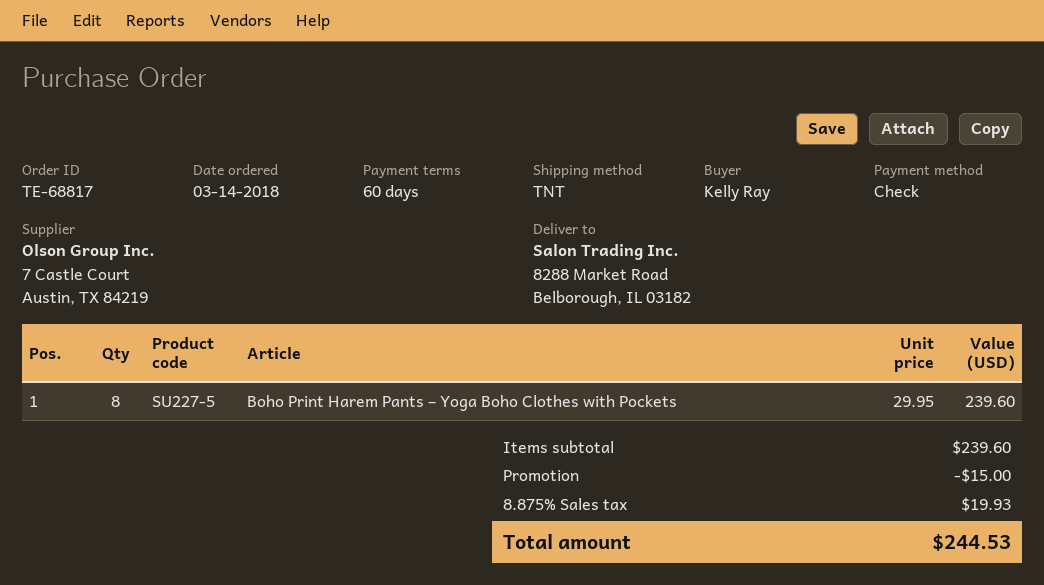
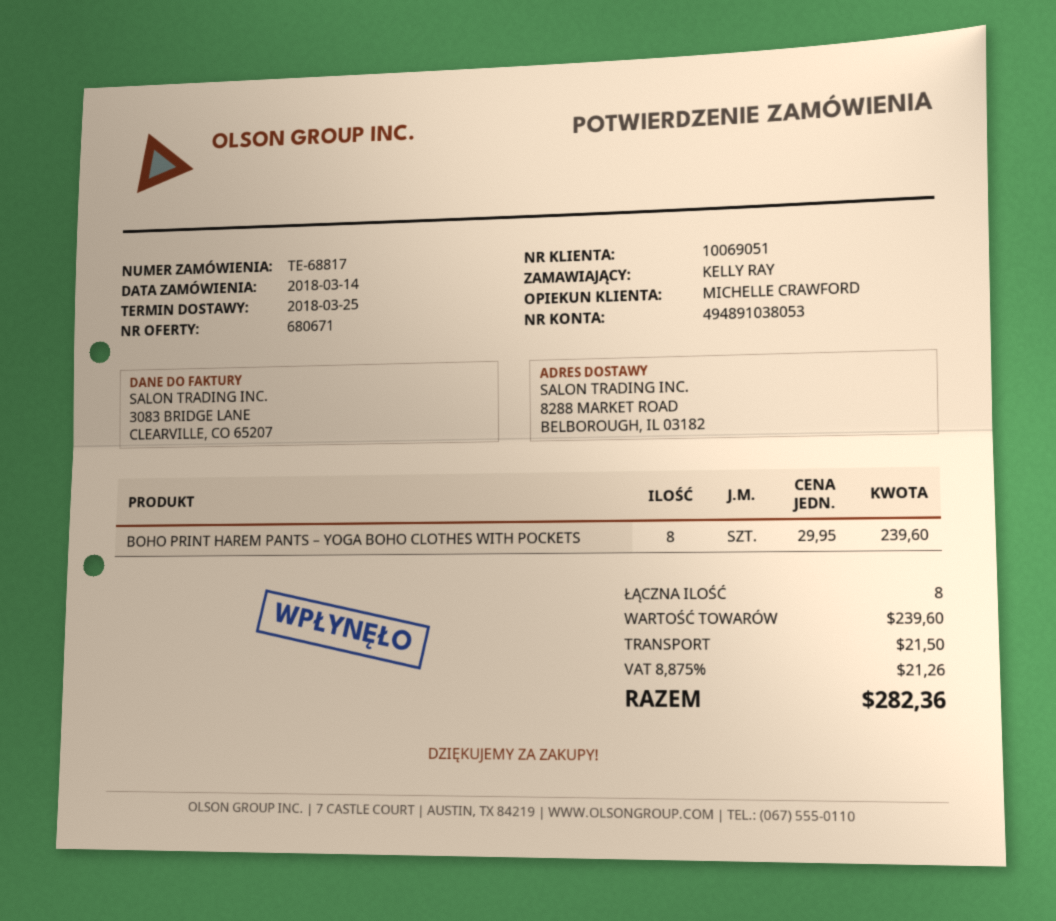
discount: 15.00 -> none
shipping: none -> 21.50
tax: 8.875% = 19.93 -> 8.875% = 21.26
total: 244.53 -> 282.36

